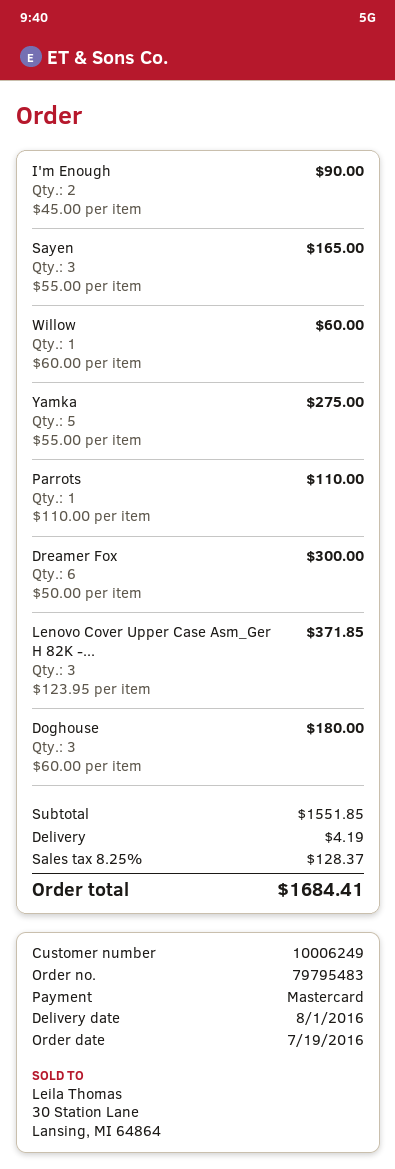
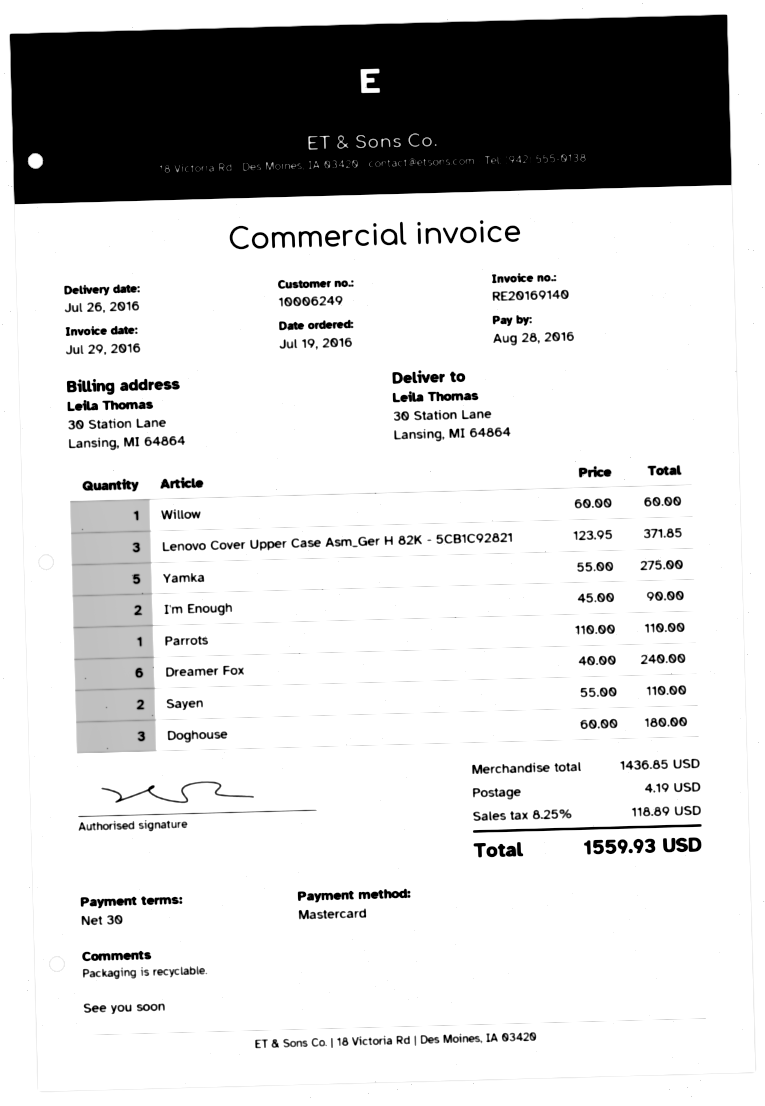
delivery date: 2016-08-01 -> 2016-07-26
Sayen: 3 x 55.00 = 165.00 -> 2 x 55.00 = 110.00
Dreamer Fox: 6 x 50.00 = 300.00 -> 6 x 40.00 = 240.00
subtotal: 1551.85 -> 1436.85
tax: 8.25% = 128.37 -> 8.25% = 118.89
total: 1684.41 -> 1559.93

